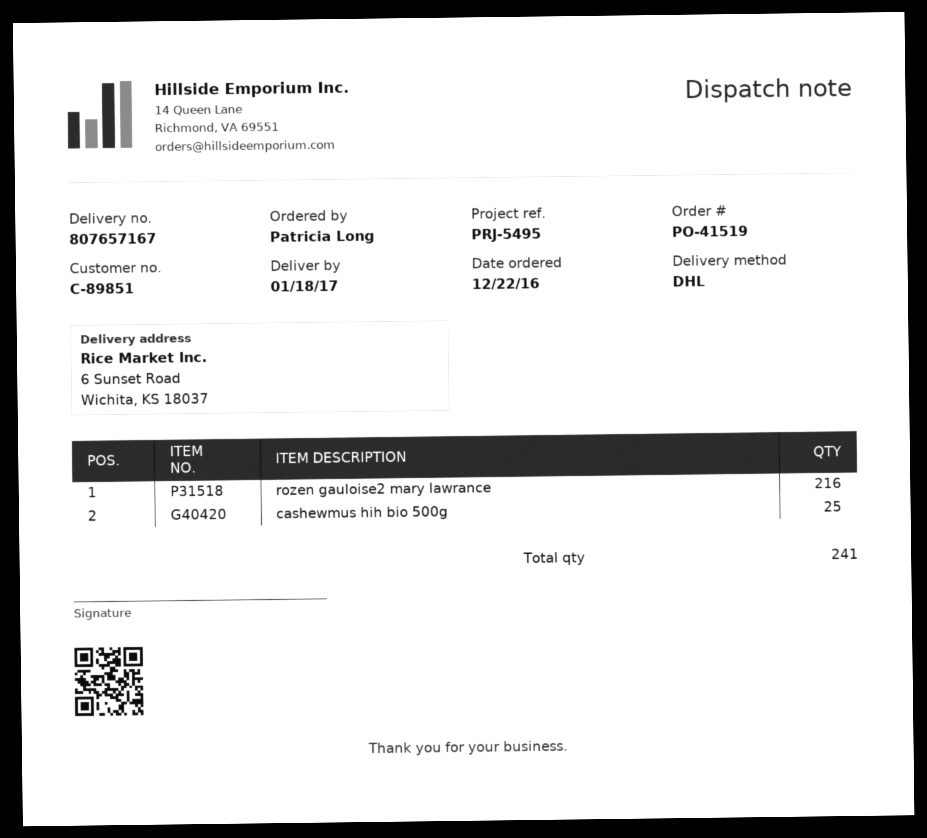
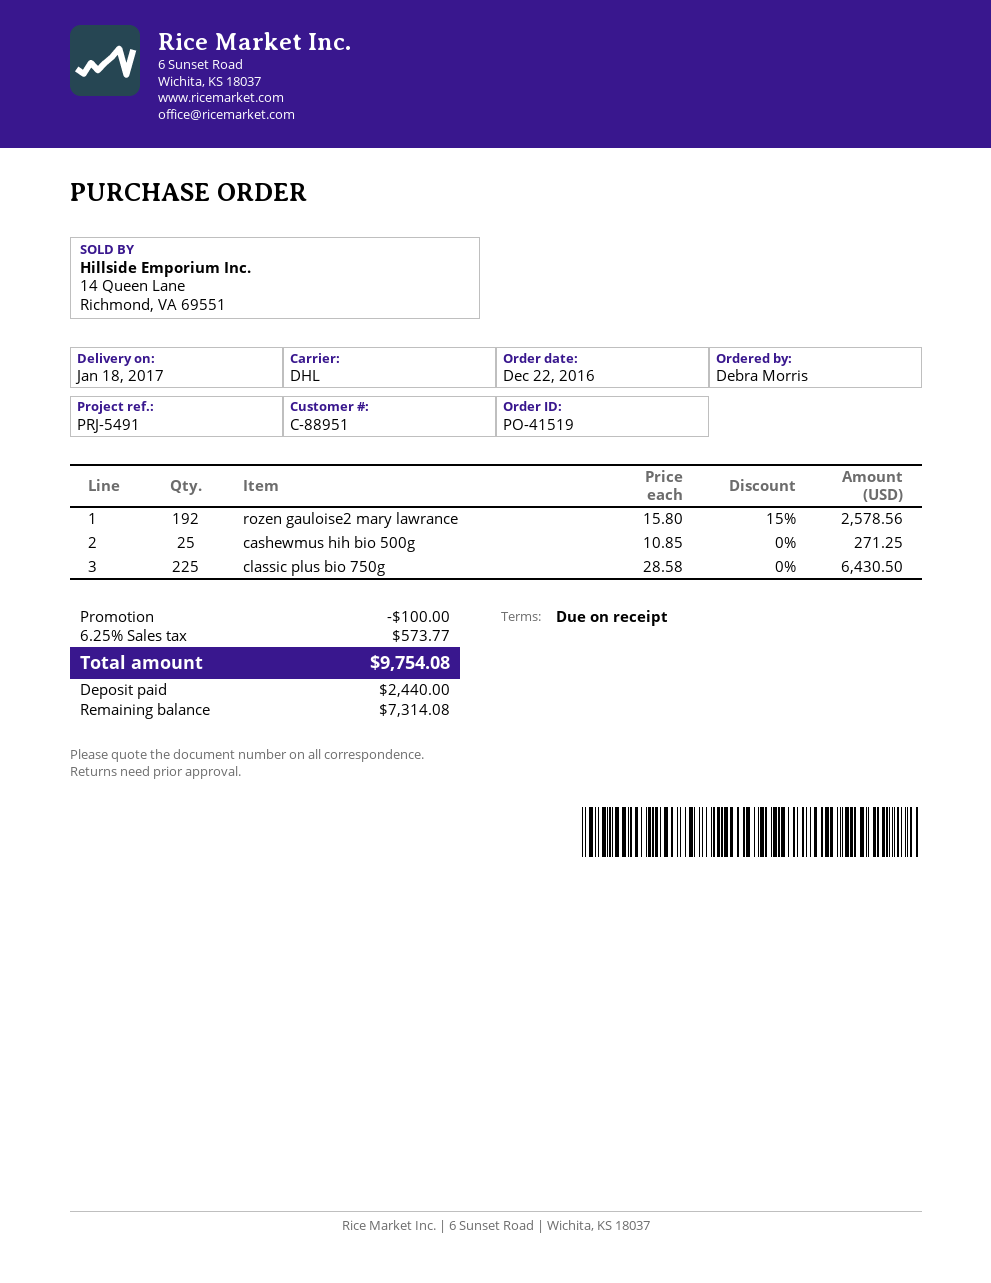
customer number: C-89851 -> C-88951
reference: PRJ-5495 -> PRJ-5491
ordered by: Patricia Long -> Debra Morris
rozen gauloise2 mary lawrance: 216 -> 192
classic plus bio 750g: none -> 225

